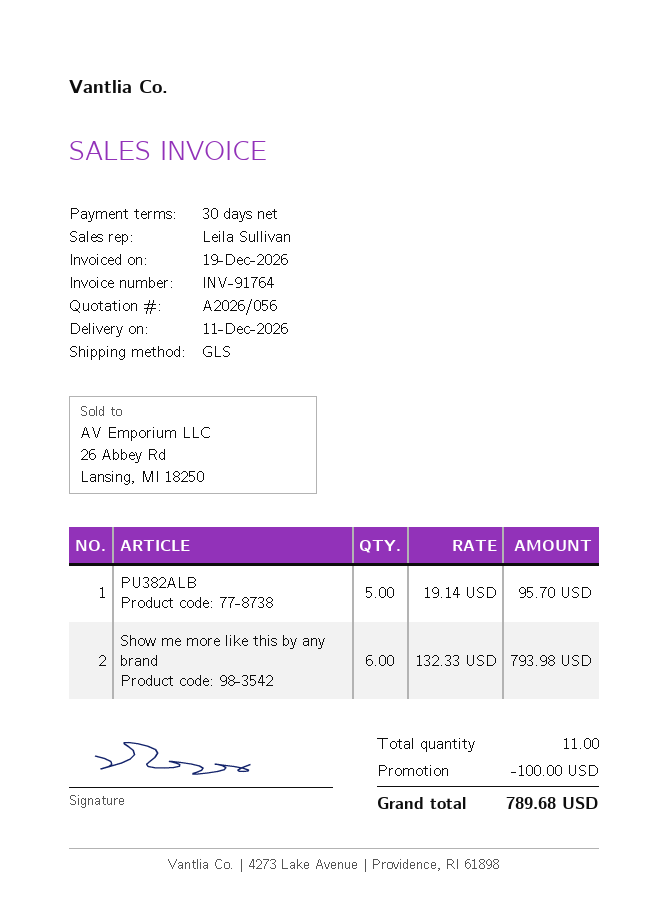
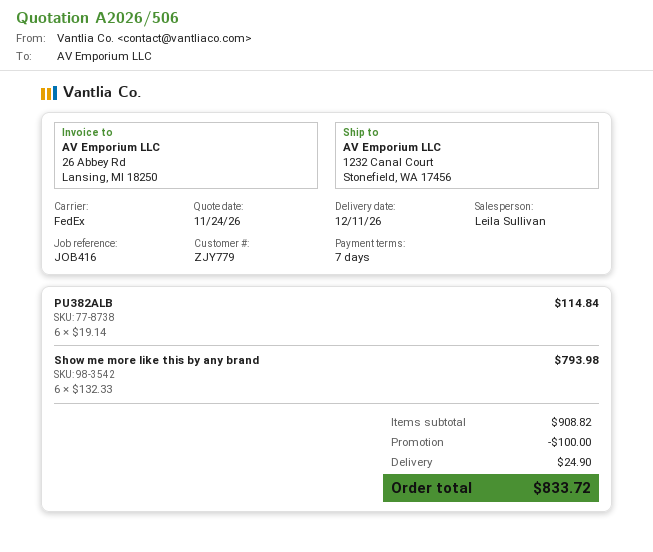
quote number: A2026/056 -> A2026/506
payment terms: 30 days -> 7 days
shipping method: GLS -> FedEx
PU382ALB: 5 x 19.14 = 95.70 -> 6 x 19.14 = 114.84
shipping: none -> 24.90
total: 789.68 -> 833.72

